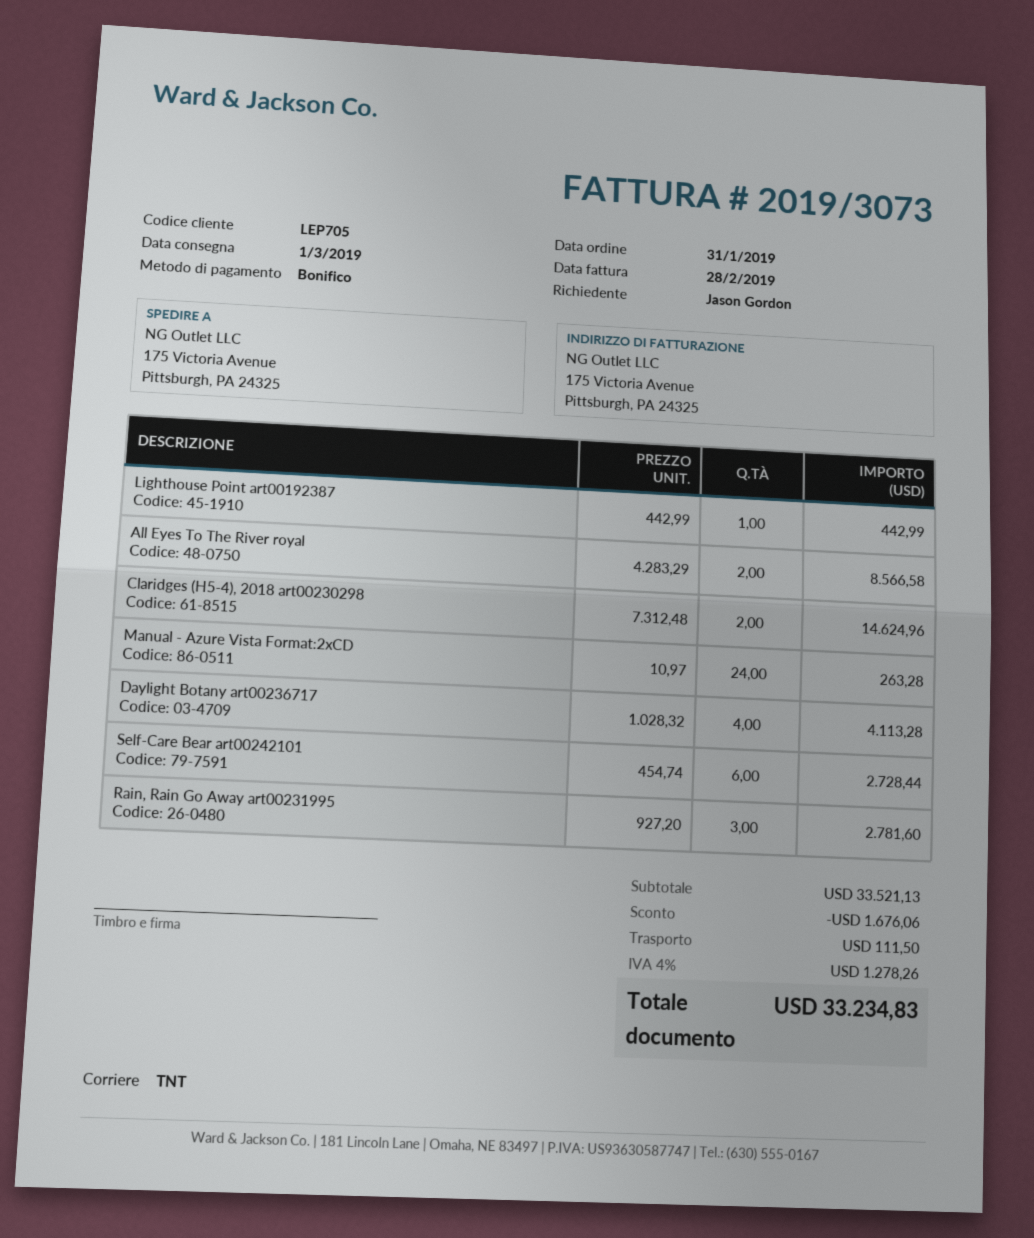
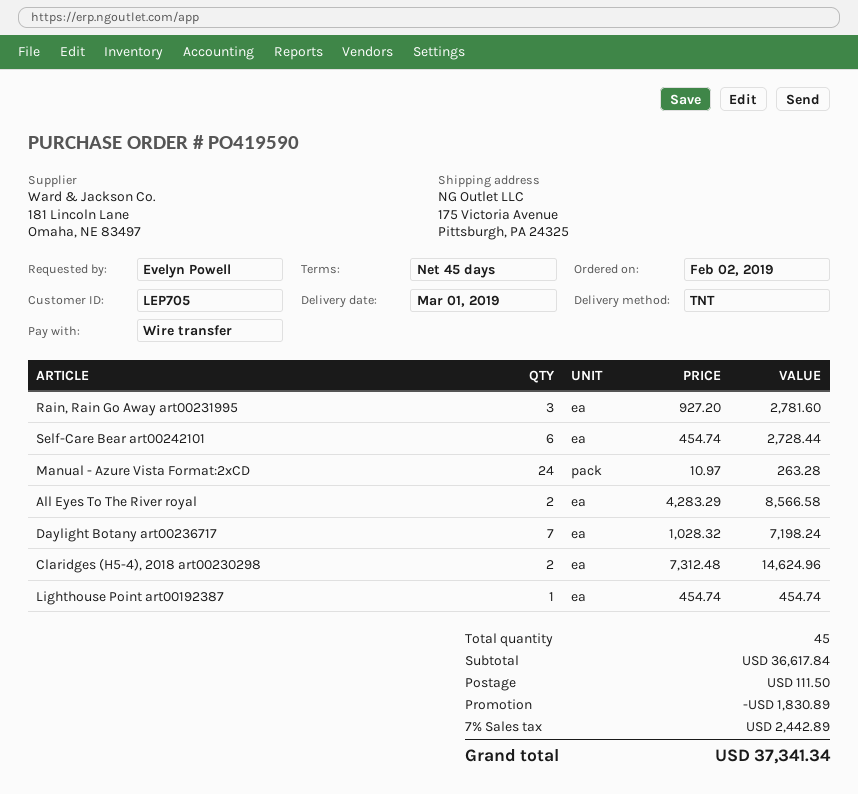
order date: 2019-01-31 -> 2019-02-02
ordered by: Jason Gordon -> Evelyn Powell
Lighthouse Point art00192387: 1 x 442.99 = 442.99 -> 1 x 454.74 = 454.74
Daylight Botany art00236717: 4 x 1028.32 = 4113.28 -> 7 x 1028.32 = 7198.24
subtotal: 33521.13 -> 36617.84
discount: 1676.06 -> 1830.89
tax: 4% = 1278.26 -> 7% = 2442.89
total: 33234.83 -> 37341.34

